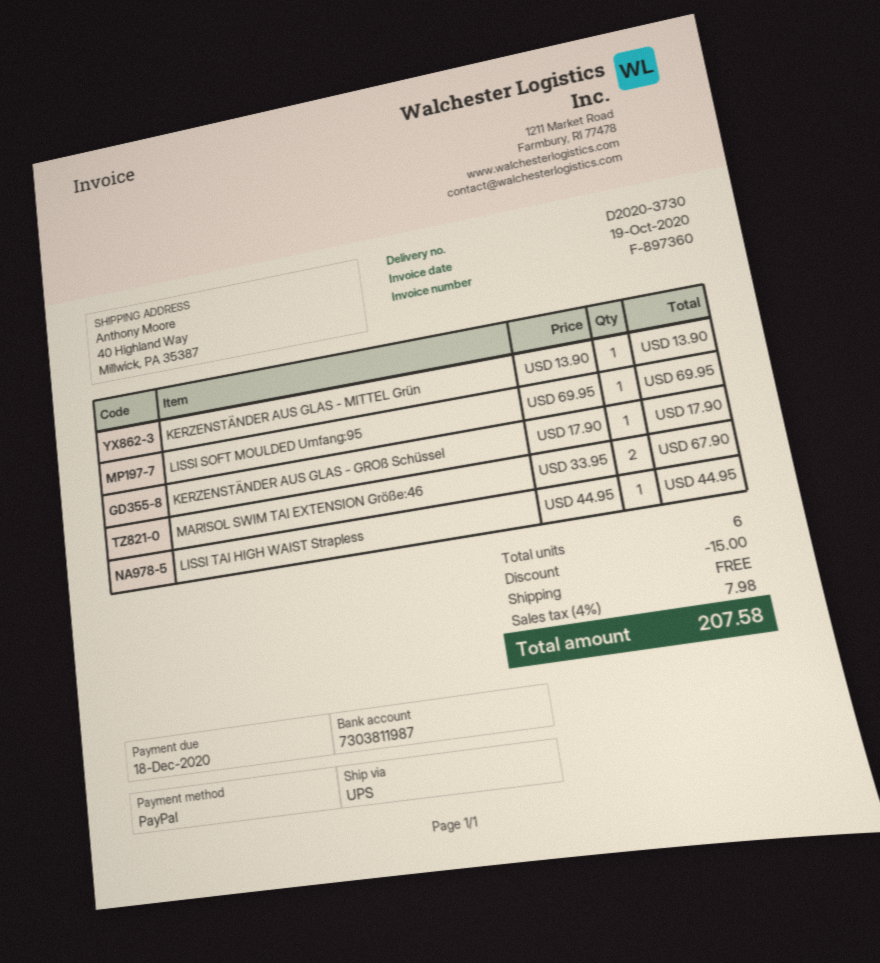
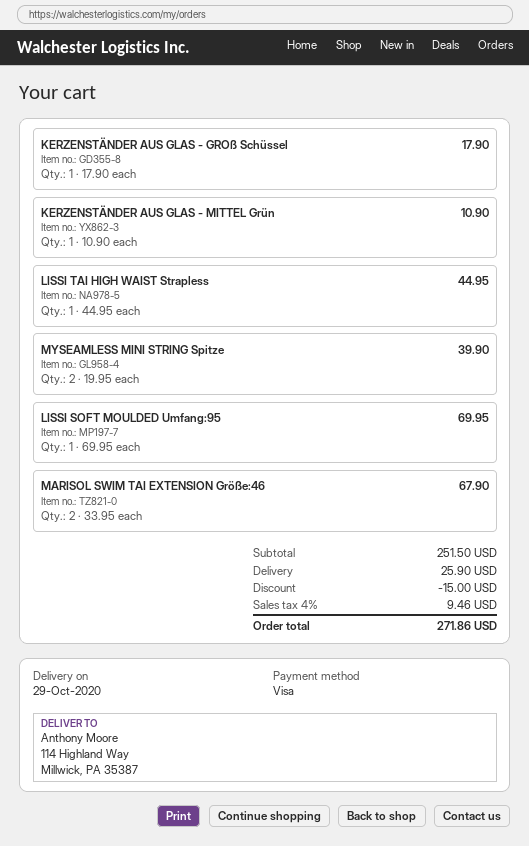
payment method: PayPal -> Visa
ship to: 40 Highland Way, Millwick, PA 35387 -> 114 Highland Way, Millwick, PA 35387
KERZENSTÄNDER AUS GLAS - MITTEL Grün: 1 x 13.90 = 13.90 -> 1 x 10.90 = 10.90
MYSEAMLESS MINI STRING Spitze: none -> 2 x 19.95 = 39.90
shipping: 0.00 -> 25.90
tax: 4% = 7.98 -> 4% = 9.46
total: 207.58 -> 271.86

